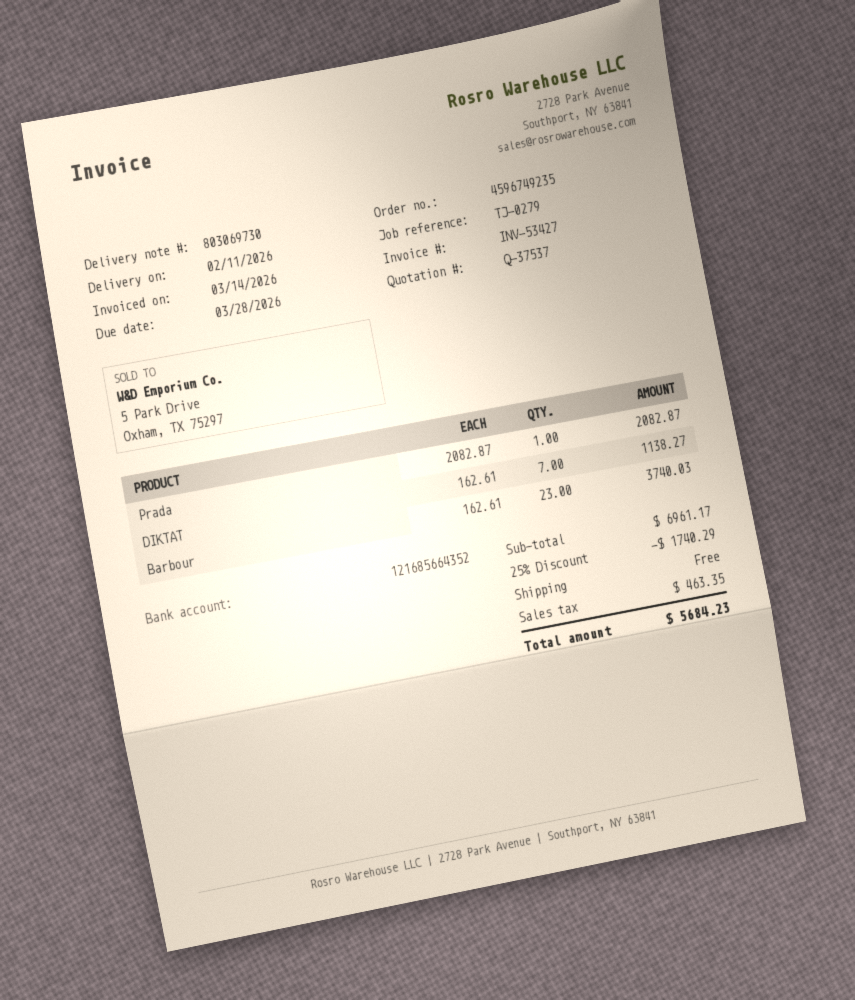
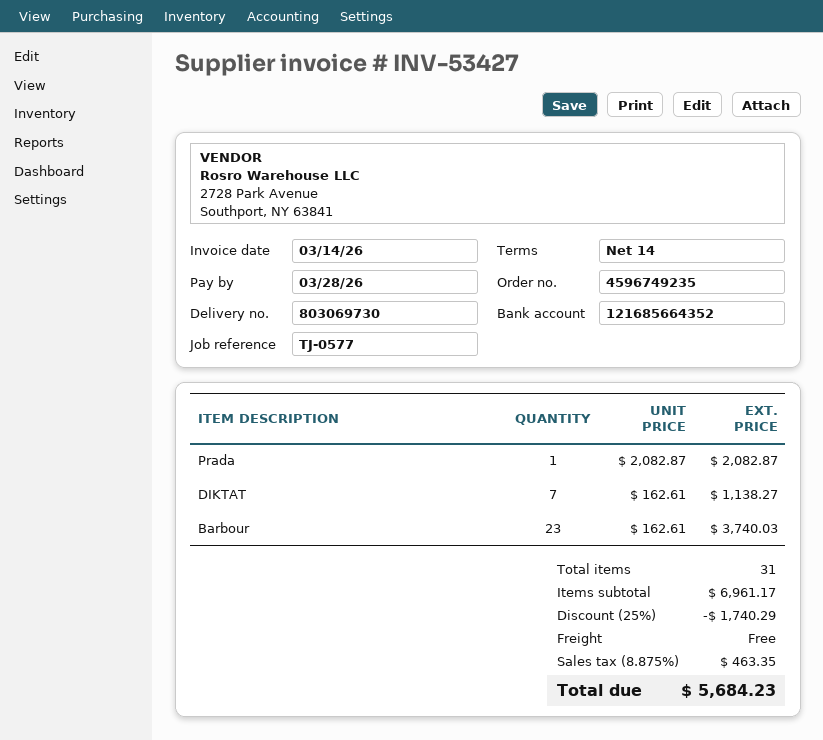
reference: TJ-0279 -> TJ-0577

